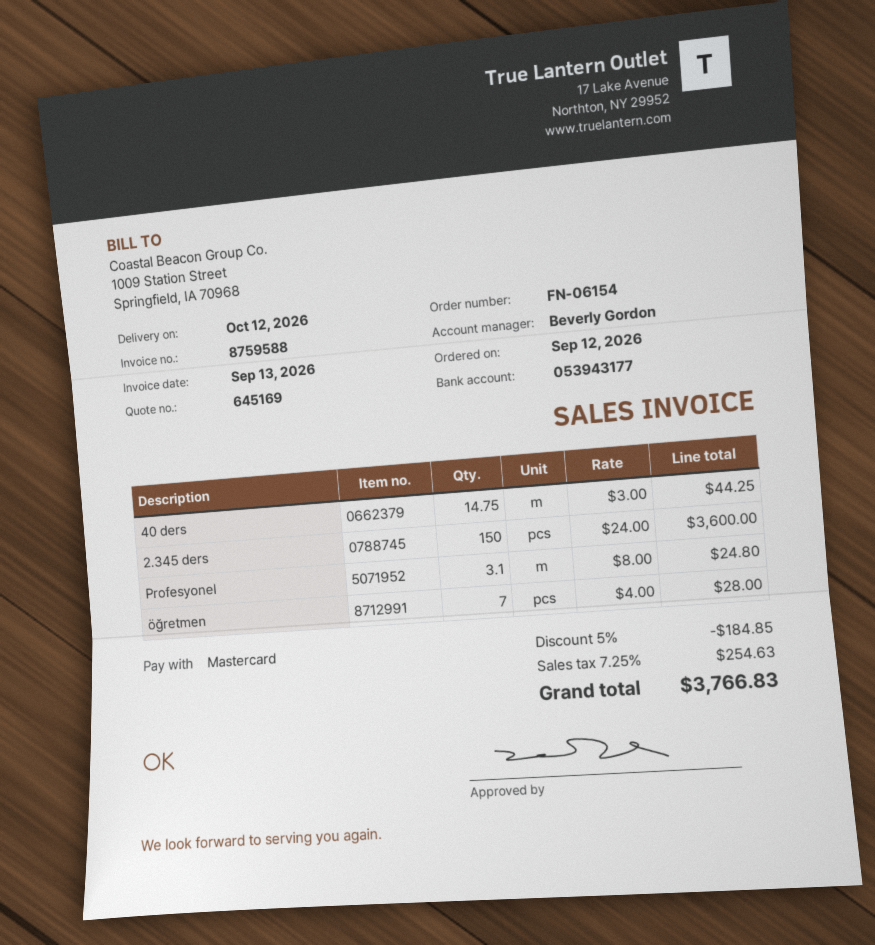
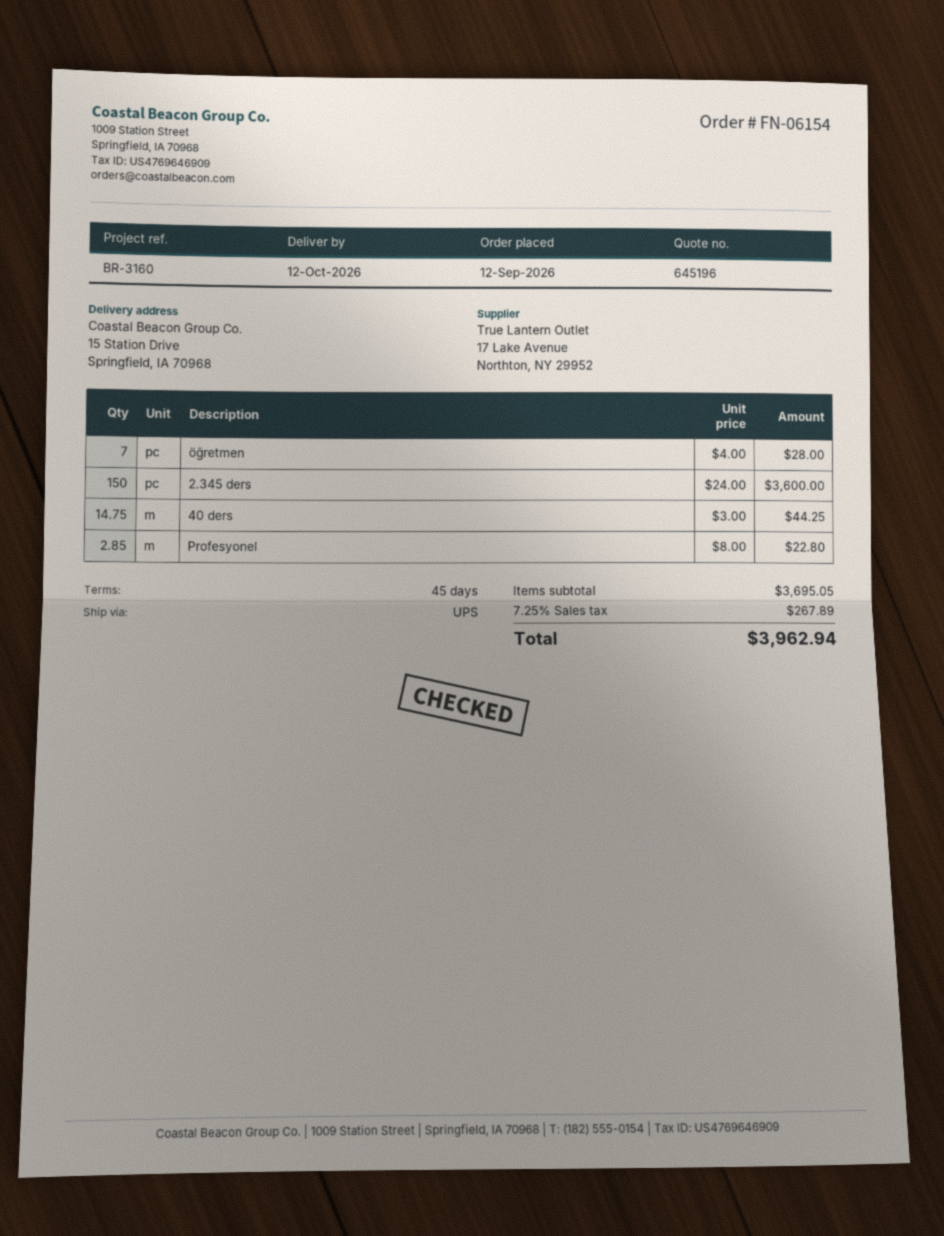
quote number: 645169 -> 645196
Profesyonel: 3.1 x 8.00 = 24.80 -> 2.85 x 8.00 = 22.80
discount: 5% = 184.85 -> none
tax: 7.25% = 254.63 -> 7.25% = 267.89
total: 3766.83 -> 3962.94

